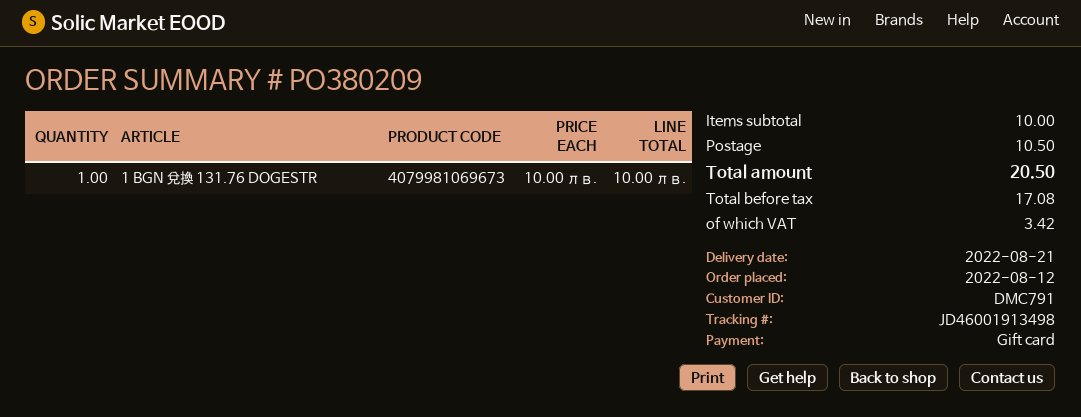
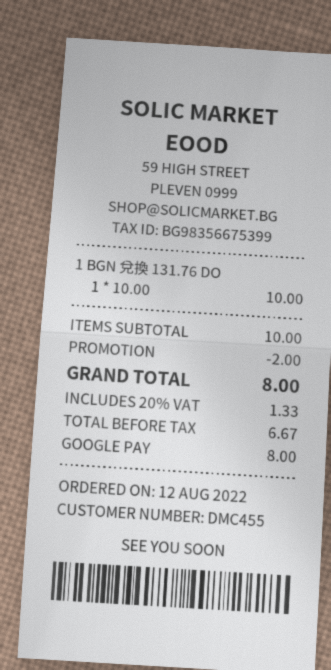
customer number: DMC791 -> DMC455
payment method: gift card -> Google Pay
discount: none -> 2.00
shipping: 10.50 -> none
net: 17.08 -> 6.67
tax: 3.42 -> 1.33
total: 20.50 -> 8.00

